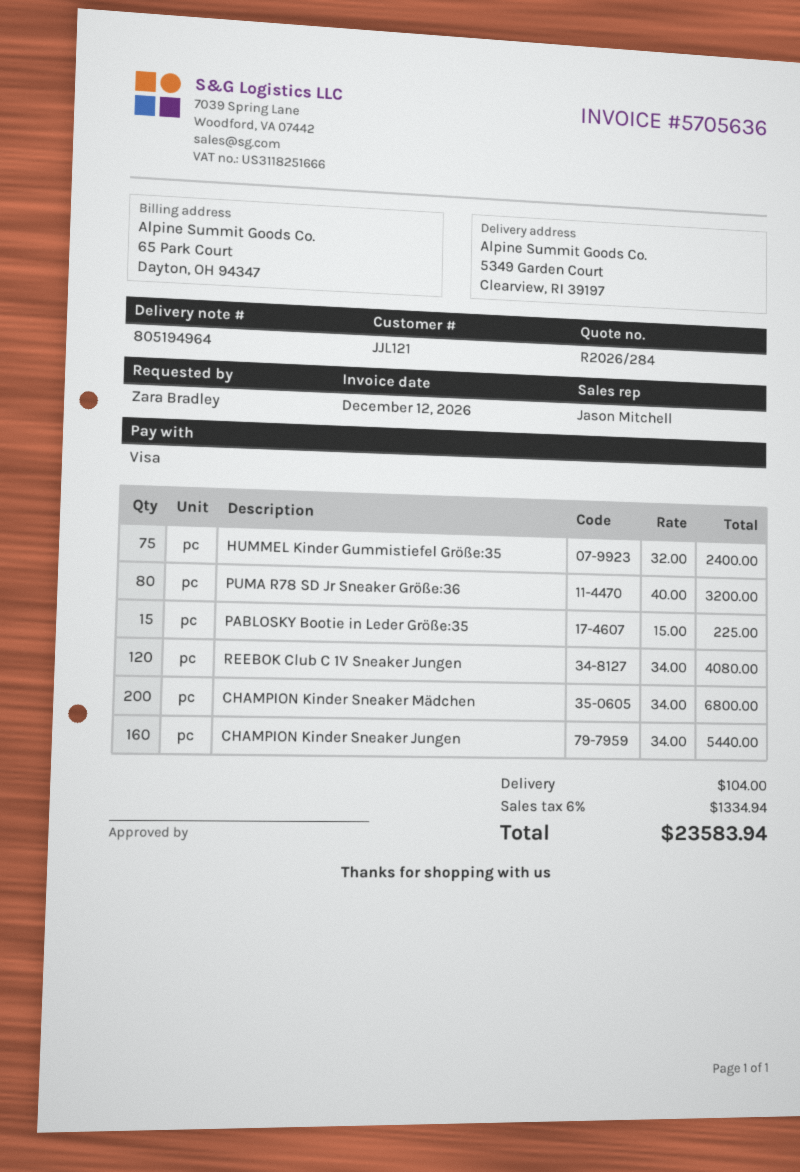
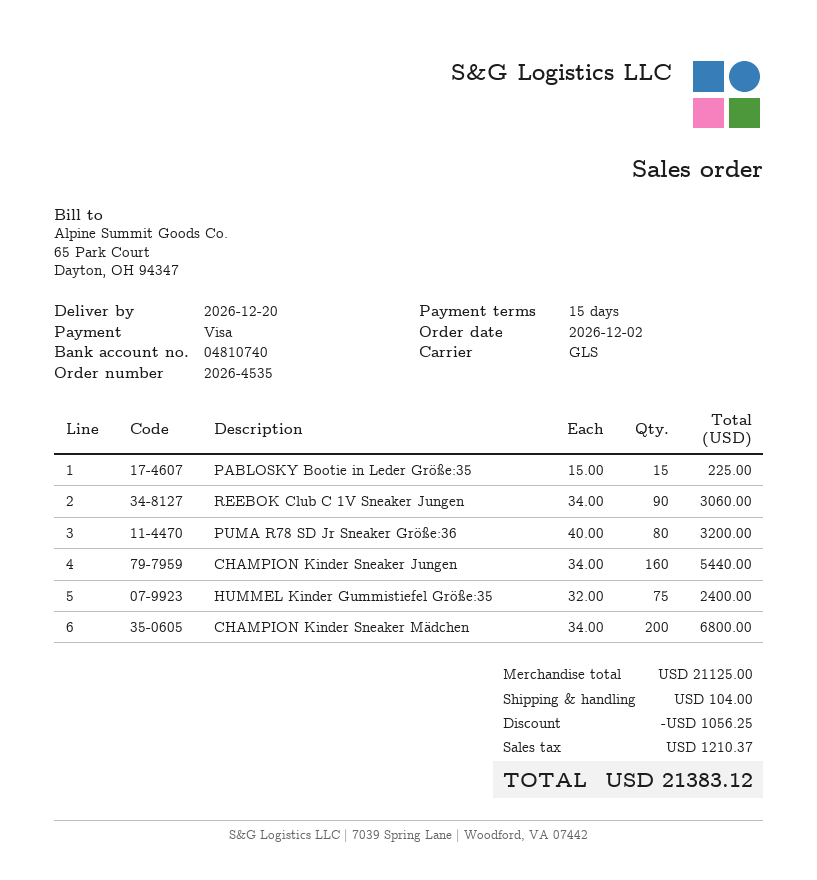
REEBOK Club C 1V Sneaker Jungen: 120 x 34.00 = 4080.00 -> 90 x 34.00 = 3060.00
discount: none -> 1056.25
tax: 1334.94 -> 1210.37
total: 23583.94 -> 21383.12

